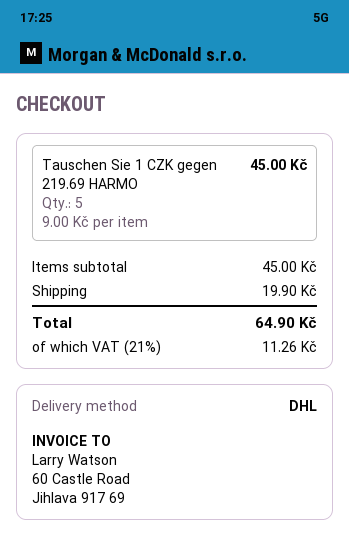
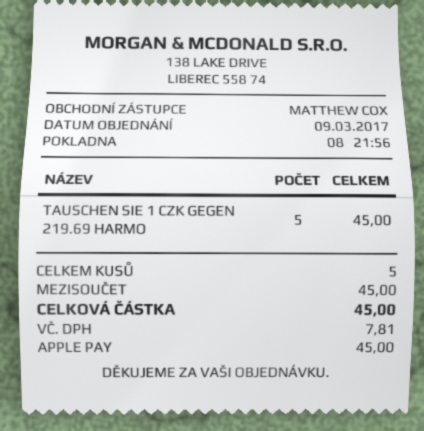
shipping: 19.90 -> none
tax: 11.26 -> 7.81
total: 64.90 -> 45.00

